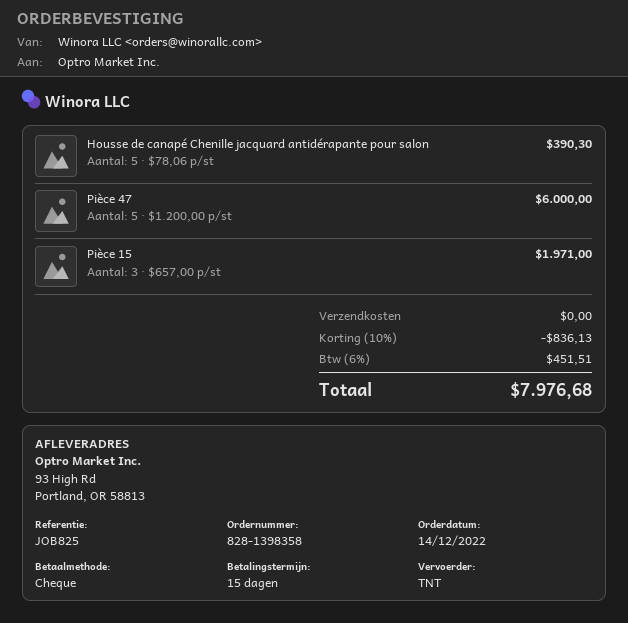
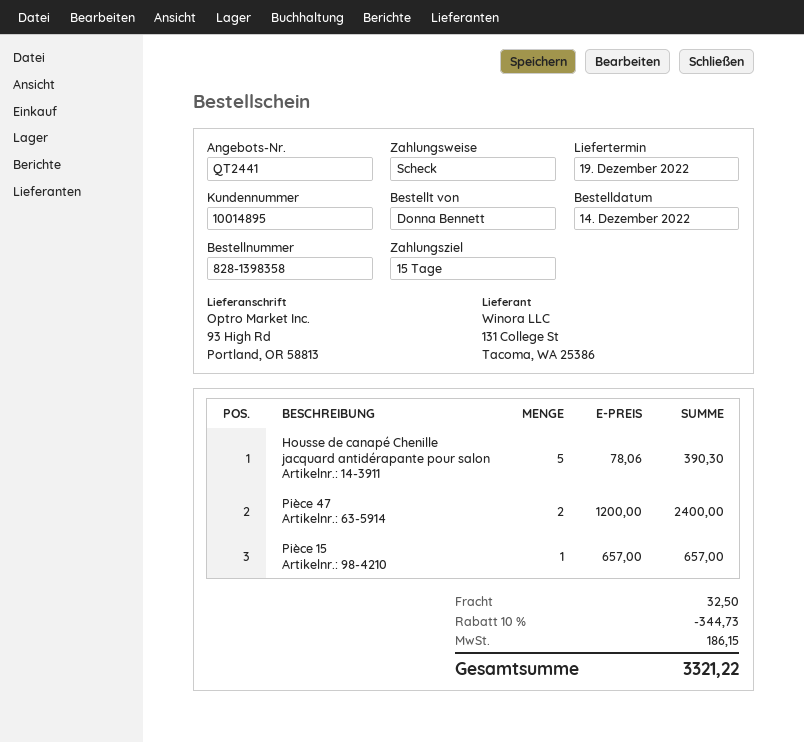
Pièce 47: 5 x 1200.00 = 6000.00 -> 2 x 1200.00 = 2400.00
Pièce 15: 3 x 657.00 = 1971.00 -> 1 x 657.00 = 657.00
discount: 10% = 836.13 -> 10% = 344.73
shipping: 0.00 -> 32.50
tax: 451.51 -> 186.15
total: 7976.68 -> 3321.22

